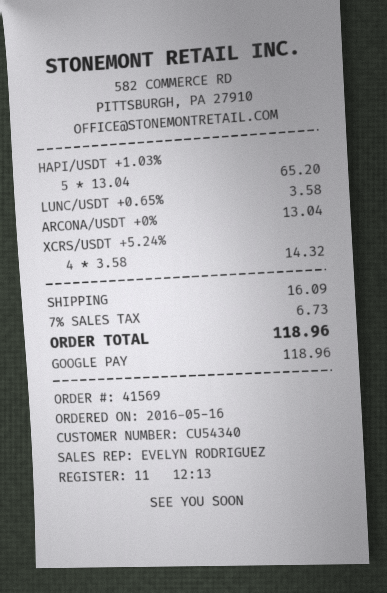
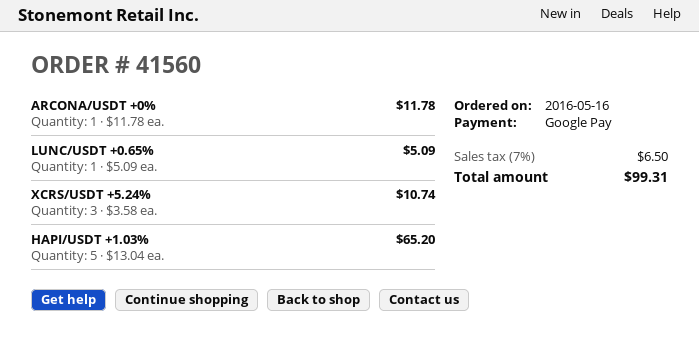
order number: 41569 -> 41560
LUNC/USDT +0.65%: 1 x 3.58 = 3.58 -> 1 x 5.09 = 5.09
ARCONA/USDT +0%: 1 x 13.04 = 13.04 -> 1 x 11.78 = 11.78
XCRS/USDT +5.24%: 4 x 3.58 = 14.32 -> 3 x 3.58 = 10.74
shipping: 16.09 -> none
tax: 7% = 6.73 -> 7% = 6.50
total: 118.96 -> 99.31

